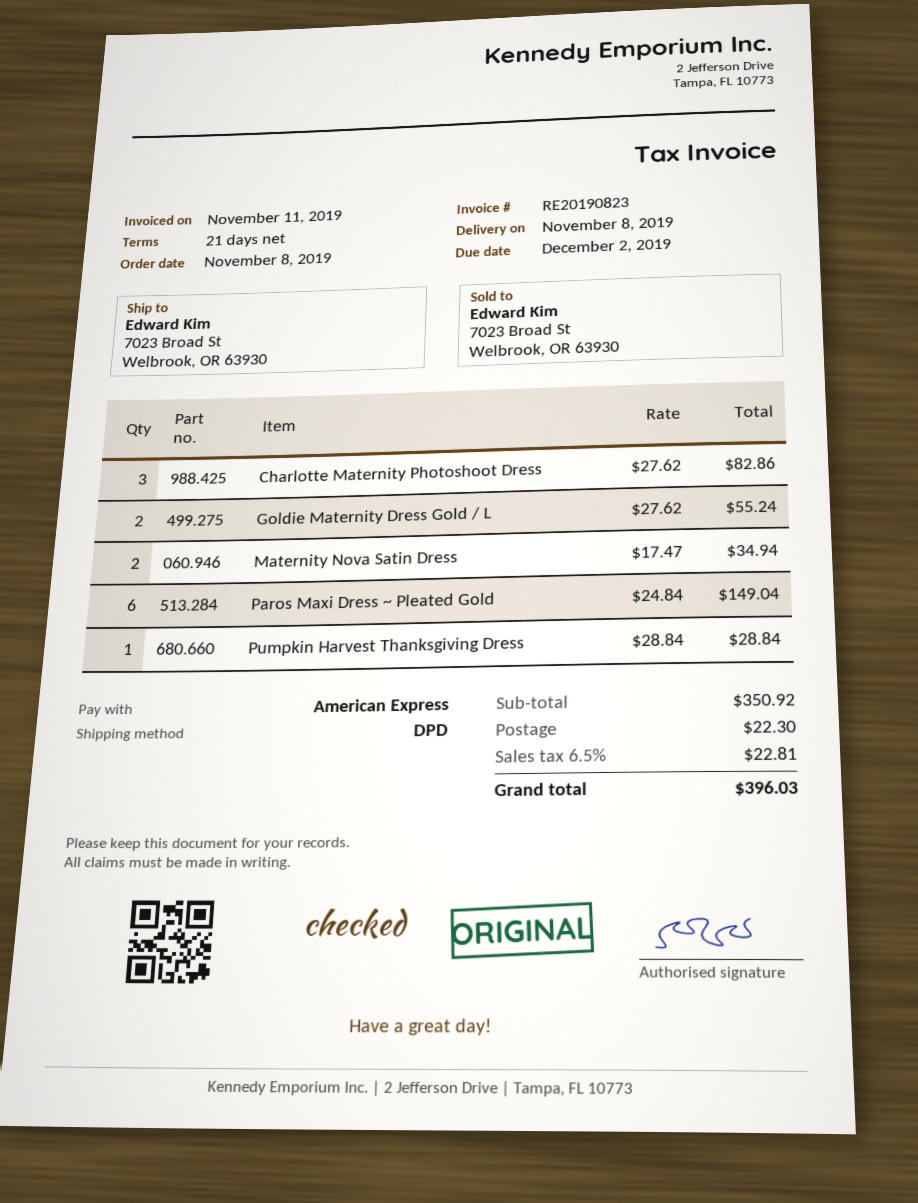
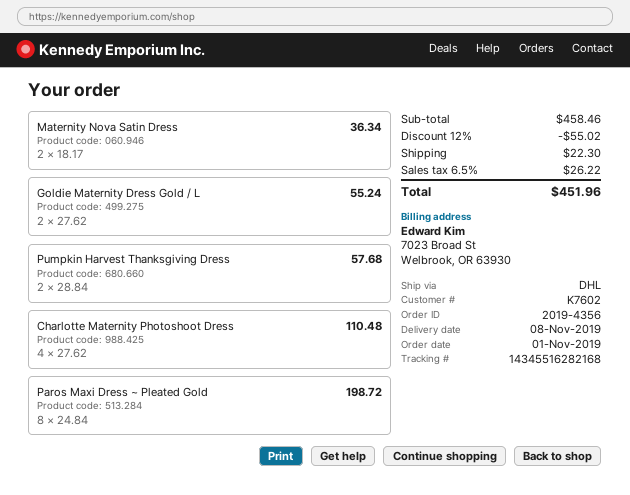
order date: 2019-11-08 -> 2019-11-01
shipping method: DPD -> DHL
Charlotte Maternity Photoshoot Dress: 3 x 27.62 = 82.86 -> 4 x 27.62 = 110.48
Maternity Nova Satin Dress: 2 x 17.47 = 34.94 -> 2 x 18.17 = 36.34
Paros Maxi Dress ~ Pleated Gold: 6 x 24.84 = 149.04 -> 8 x 24.84 = 198.72
Pumpkin Harvest Thanksgiving Dress: 1 x 28.84 = 28.84 -> 2 x 28.84 = 57.68
subtotal: 350.92 -> 458.46
discount: none -> 12% = 55.02
tax: 6.5% = 22.81 -> 6.5% = 26.22
total: 396.03 -> 451.96

